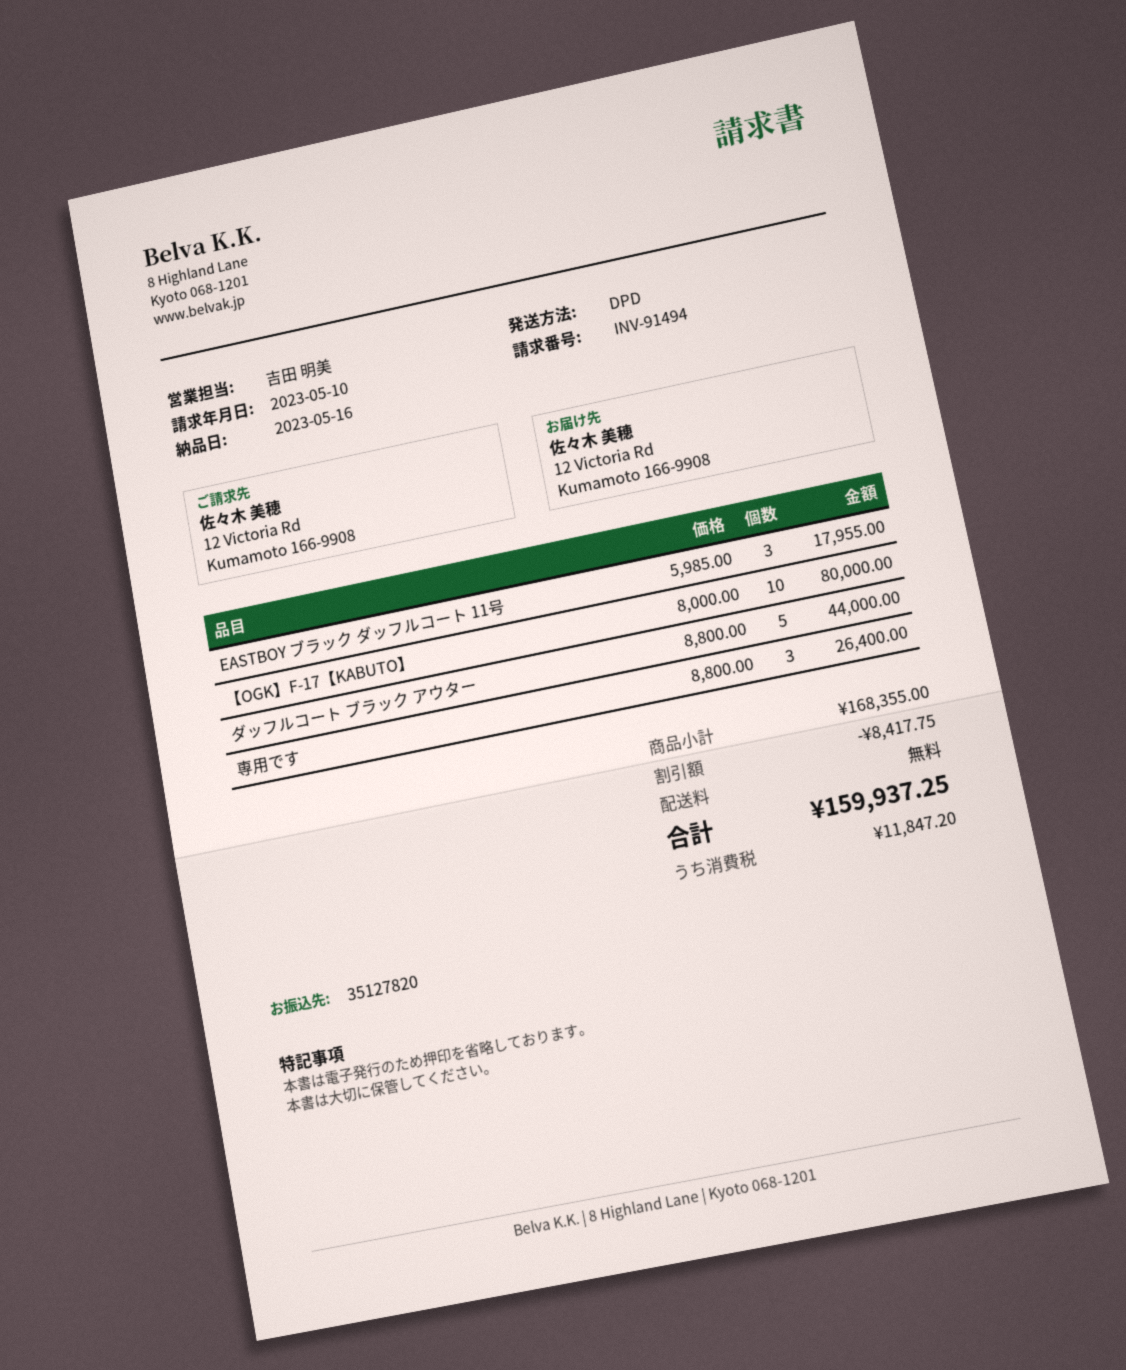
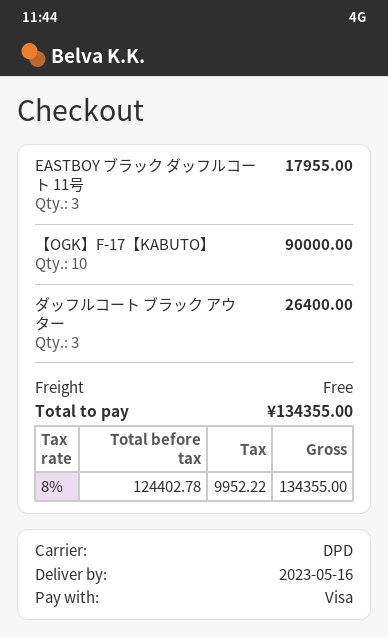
【OGK】F-17【KABUTO】: 10 for 80000.00 -> 10 for 90000.00
ダッフルコート ブラック アウター: 5 for 44000.00 -> 3 for 26400.00
専用です: 3 for 26400.00 -> none
discount: 8417.75 -> none
tax: 11847.20 -> 9952.22
total: 159937.25 -> 134355.00

